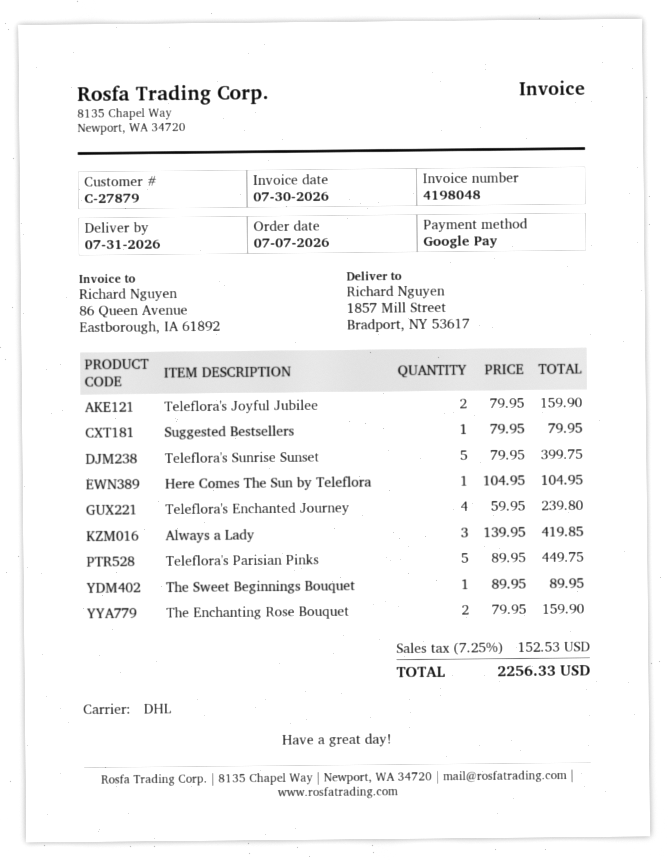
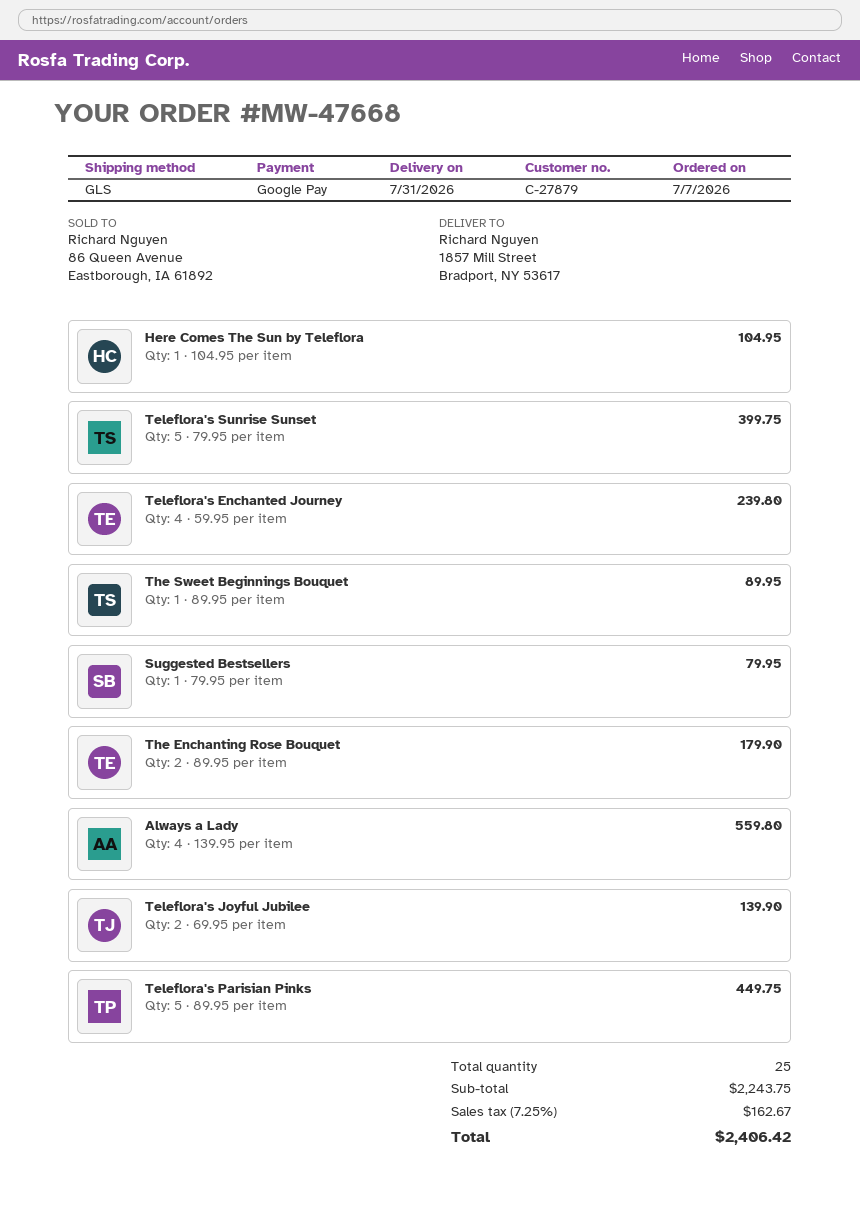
shipping method: DHL -> GLS
Teleflora's Joyful Jubilee: 2 x 79.95 = 159.90 -> 2 x 69.95 = 139.90
Always a Lady: 3 x 139.95 = 419.85 -> 4 x 139.95 = 559.80
The Enchanting Rose Bouquet: 2 x 79.95 = 159.90 -> 2 x 89.95 = 179.90
tax: 7.25% = 152.53 -> 7.25% = 162.67
total: 2256.33 -> 2406.42

